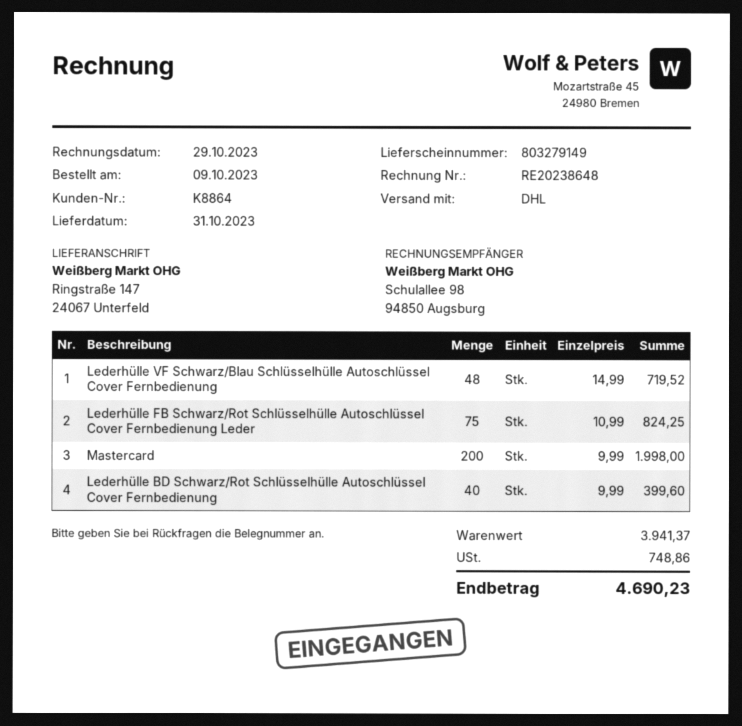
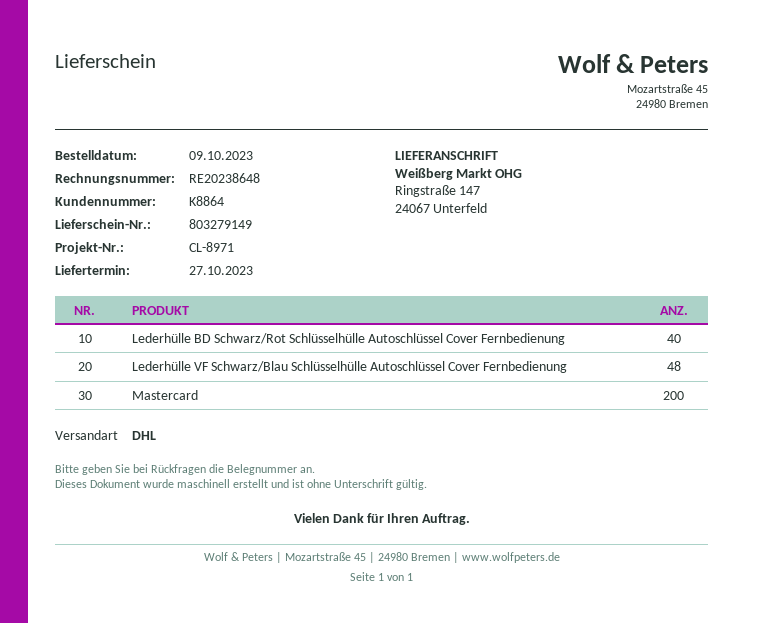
delivery date: 2023-10-31 -> 2023-10-27
Lederhülle FB Schwarz/Rot Schlüsselhülle Autoschlüssel Cover Fernbedienung Leder: 75 -> none

